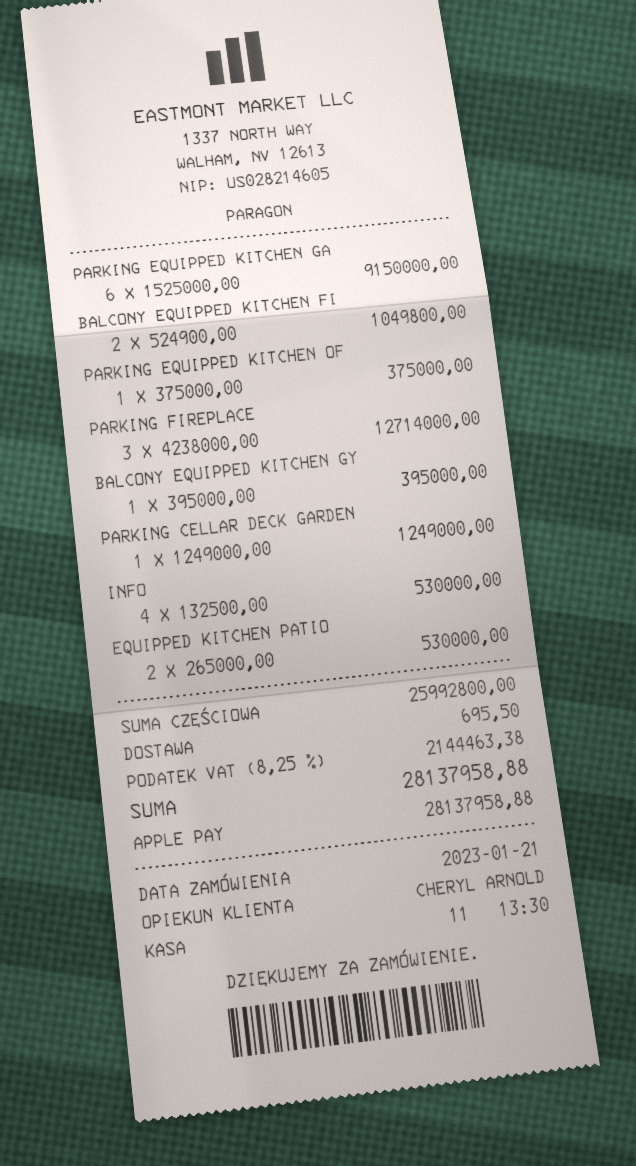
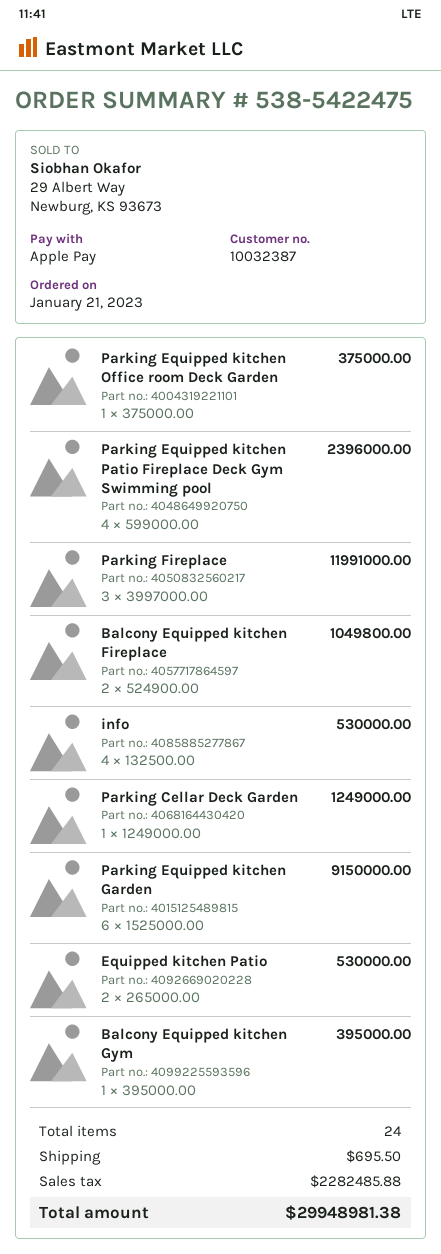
PARKING FIREPLACE: 3 x 4238000.00 = 12714000.00 -> 3 x 3997000.00 = 11991000.00
Parking Equipped kitchen Patio Fireplace Deck Gym Swimming pool: none -> 4 x 599000.00 = 2396000.00
tax: 2144463.38 -> 2282485.88
total: 28137958.88 -> 29948981.38

